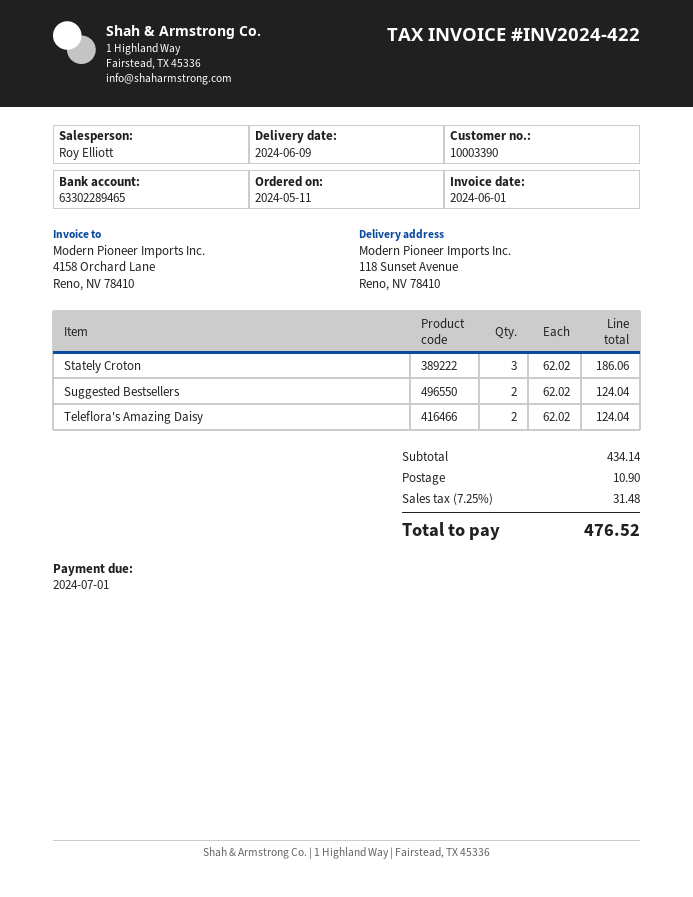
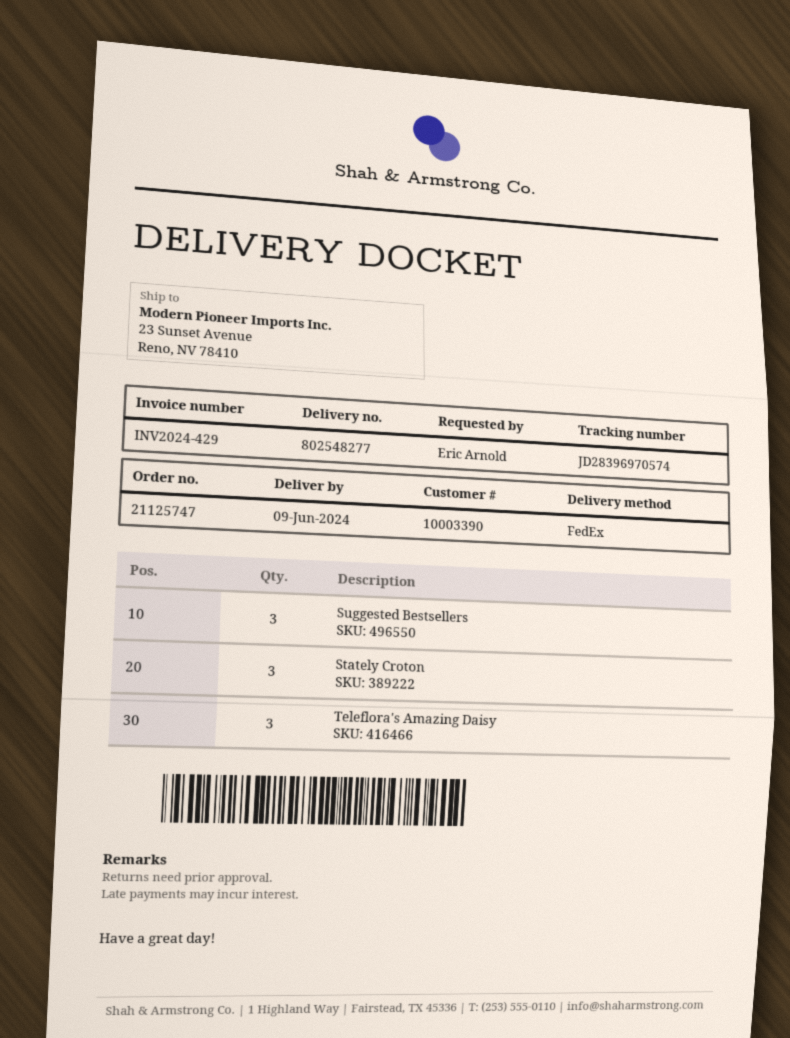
invoice number: INV2024-422 -> INV2024-429
ship to: 118 Sunset Avenue, Reno, NV 78410 -> 23 Sunset Avenue, Reno, NV 78410
Suggested Bestsellers: 2 -> 3
Teleflora's Amazing Daisy: 2 -> 3

